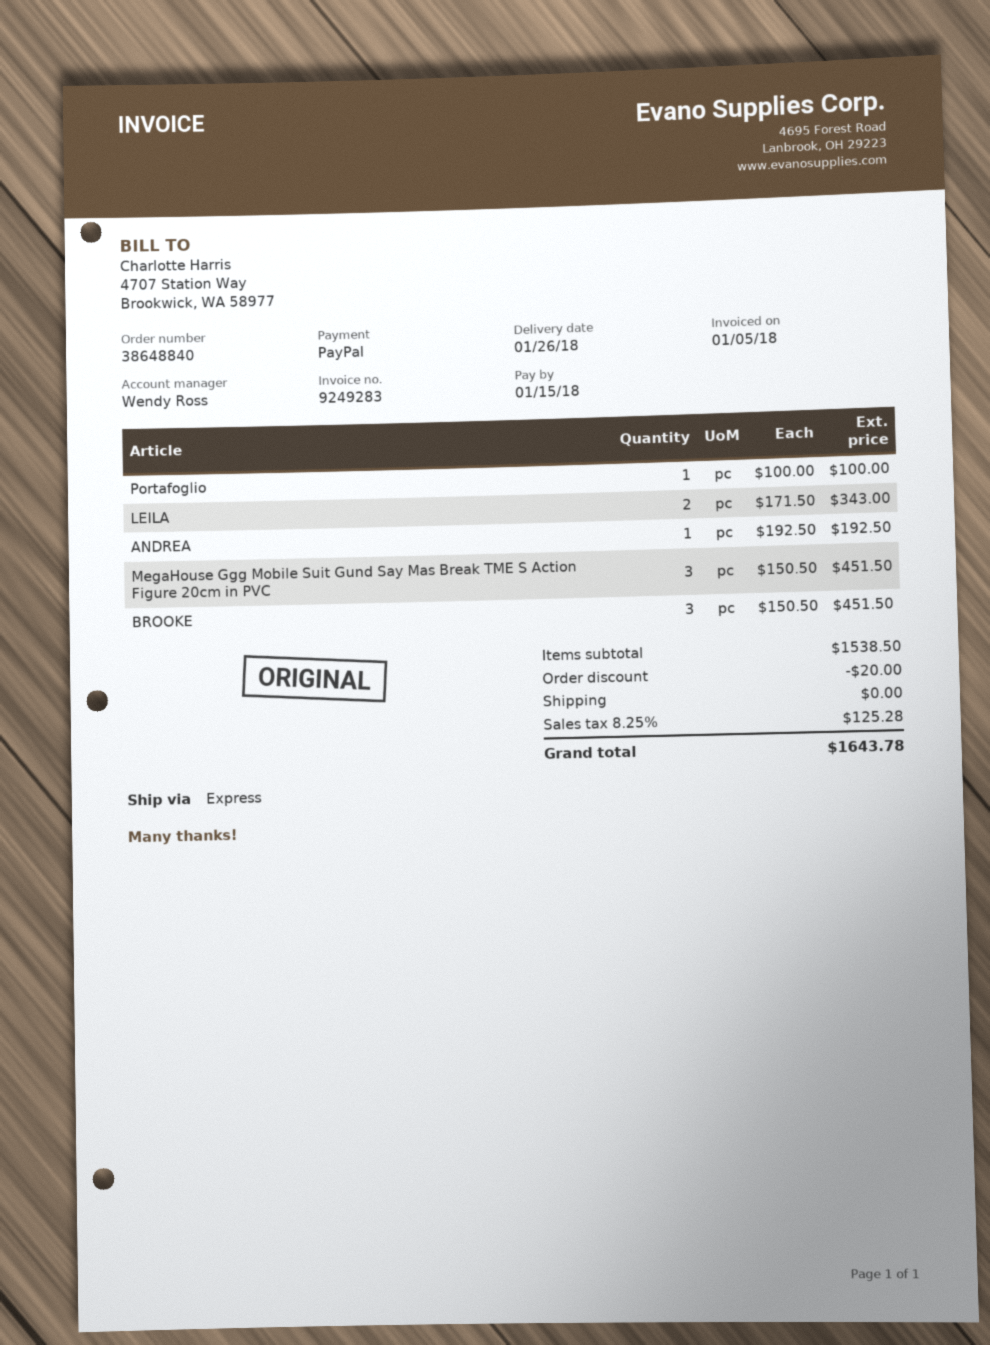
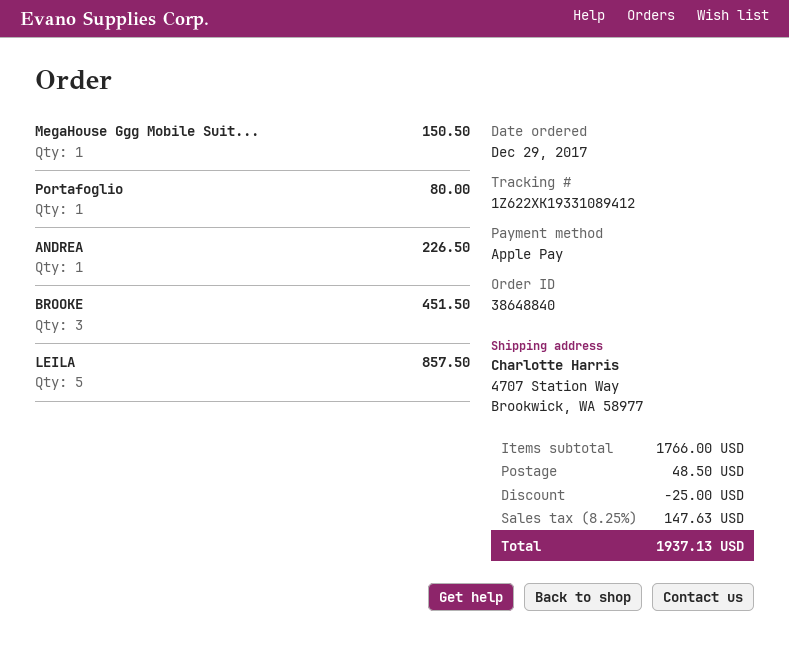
payment method: PayPal -> Apple Pay
Portafoglio: 1 for 100.00 -> 1 for 80.00
LEILA: 2 for 343.00 -> 5 for 857.50
ANDREA: 1 for 192.50 -> 1 for 226.50
MegaHouse Ggg Mobile Suit Gund Say Mas Break TME S Action Figure 20cm in PVC: 3 for 451.50 -> 1 for 150.50
subtotal: 1538.50 -> 1766.00
discount: 20.00 -> 25.00
shipping: 0.00 -> 48.50
tax: 8.25% = 125.28 -> 8.25% = 147.63
total: 1643.78 -> 1937.13

